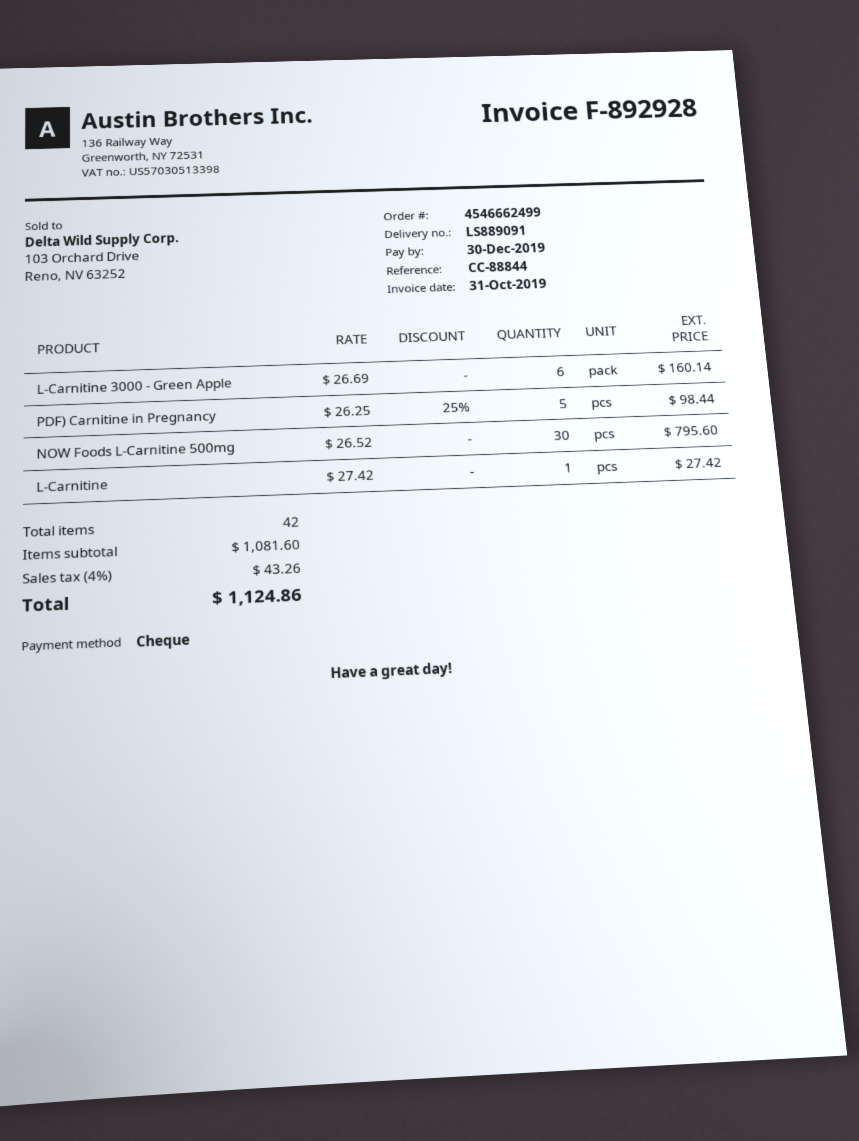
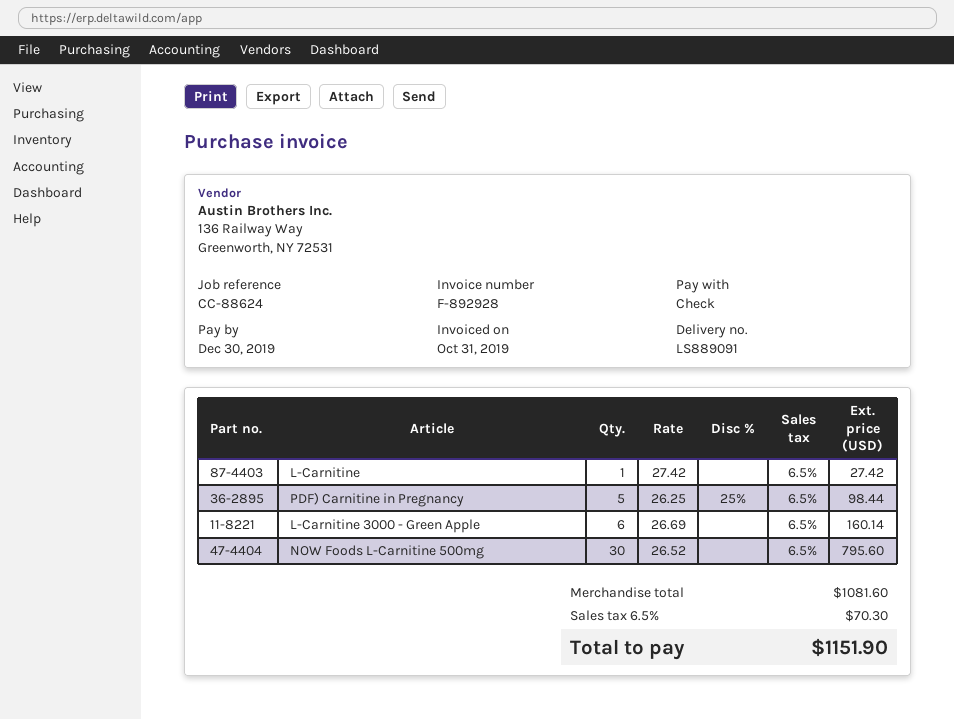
reference: CC-88844 -> CC-88624
tax: 4% = 43.26 -> 6.5% = 70.30
total: 1124.86 -> 1151.90

